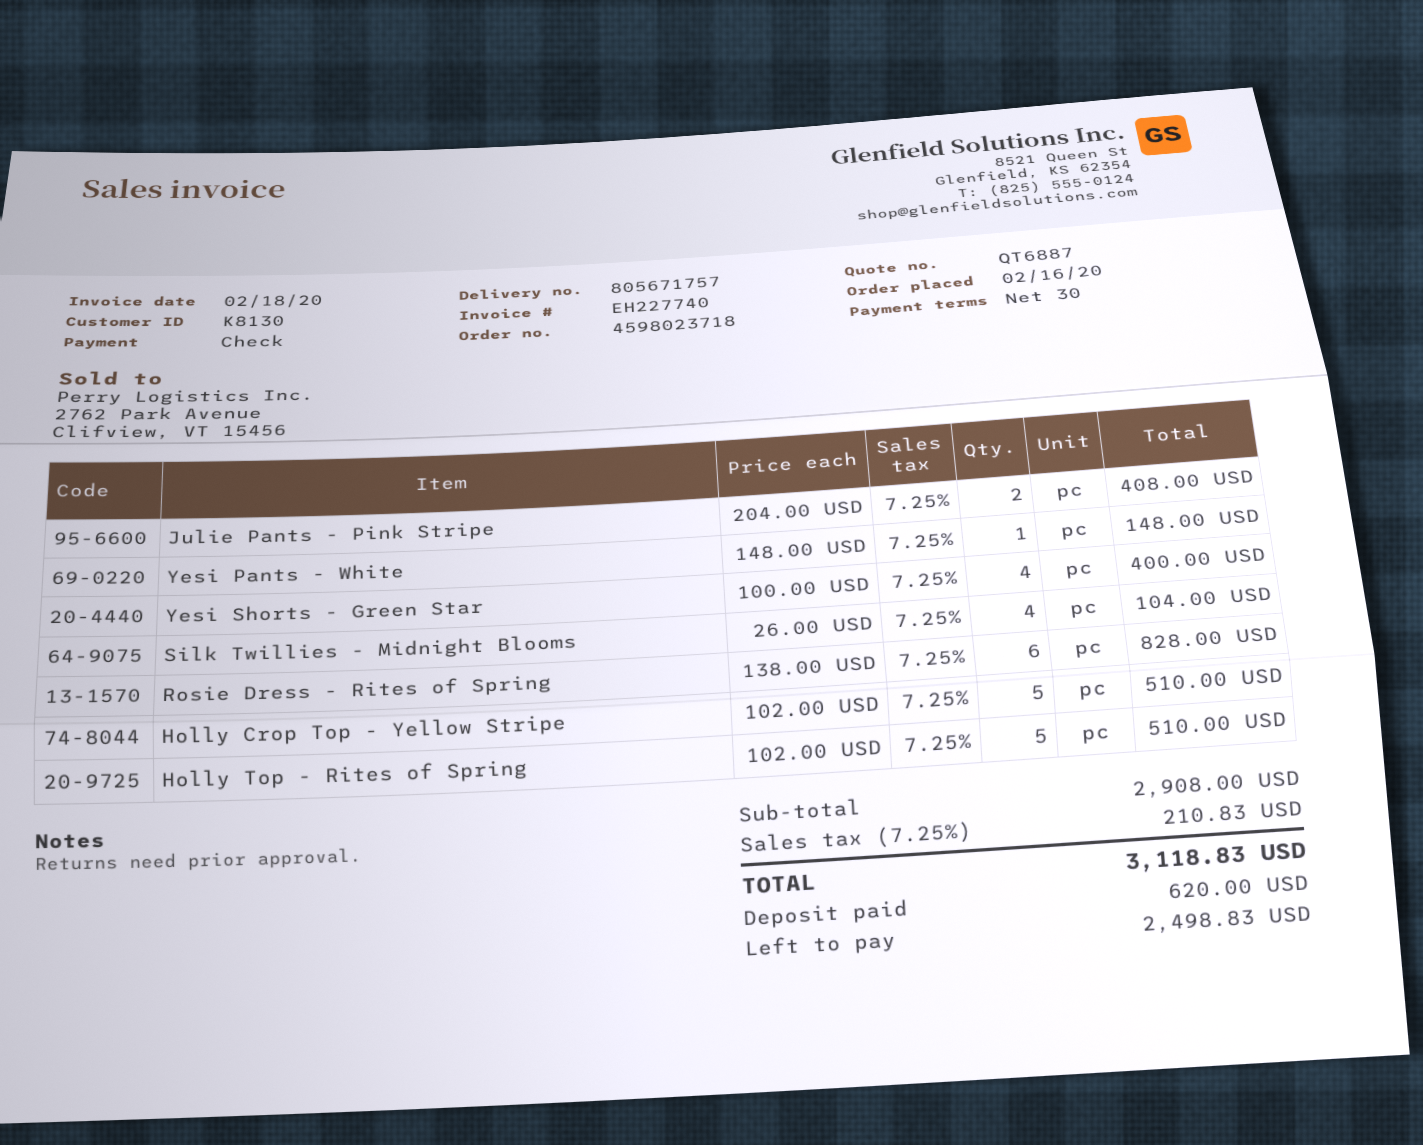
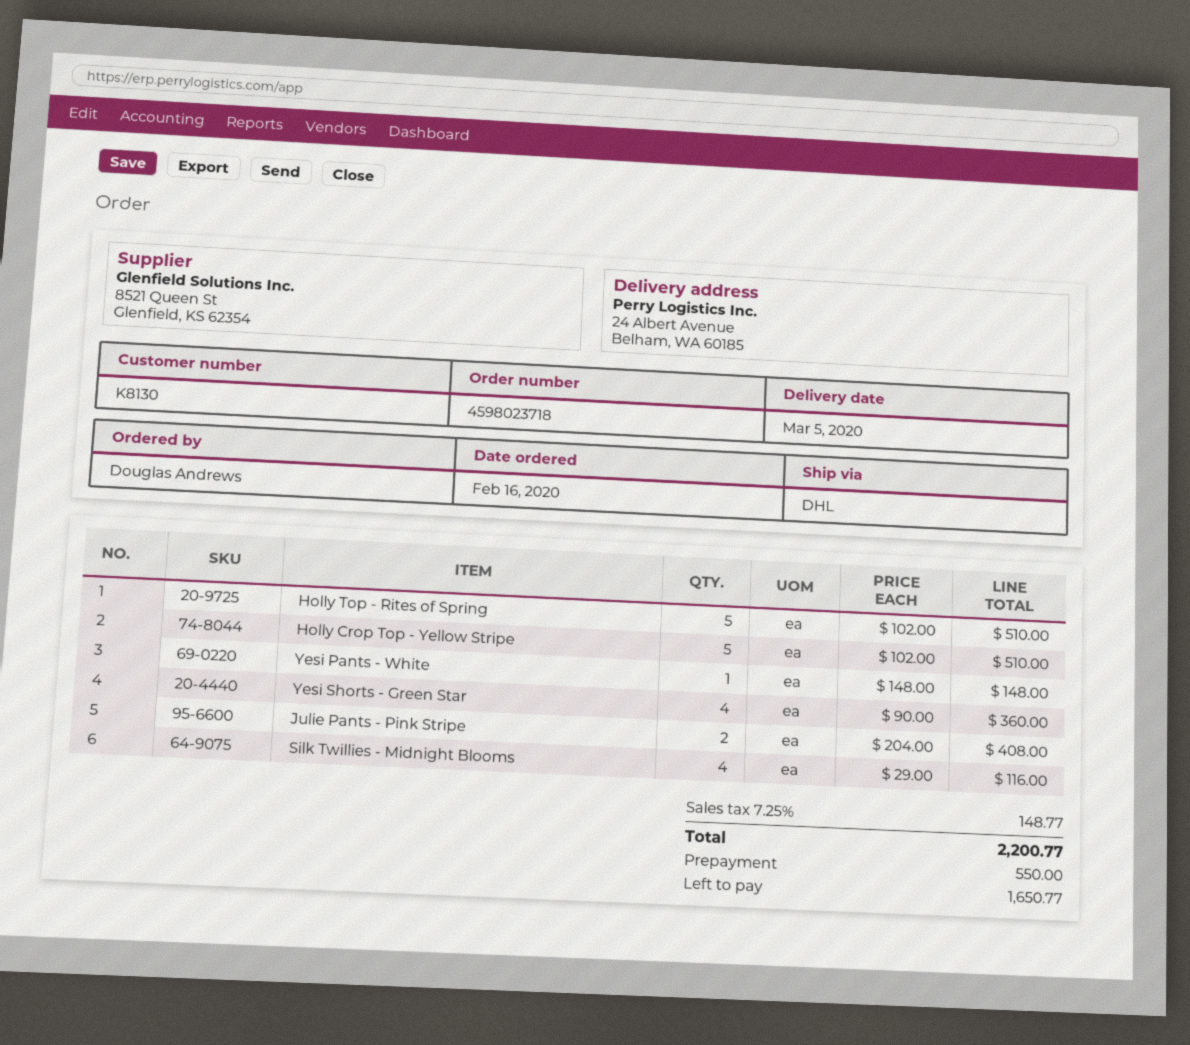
Yesi Shorts - Green Star: 4 x 100.00 = 400.00 -> 4 x 90.00 = 360.00
Silk Twillies - Midnight Blooms: 4 x 26.00 = 104.00 -> 4 x 29.00 = 116.00
Rosie Dress - Rites of Spring: 6 x 138.00 = 828.00 -> none
tax: 7.25% = 210.83 -> 7.25% = 148.77
total: 3118.83 -> 2200.77
deposit: 620.00 -> 550.00
balance: 2498.83 -> 1650.77

